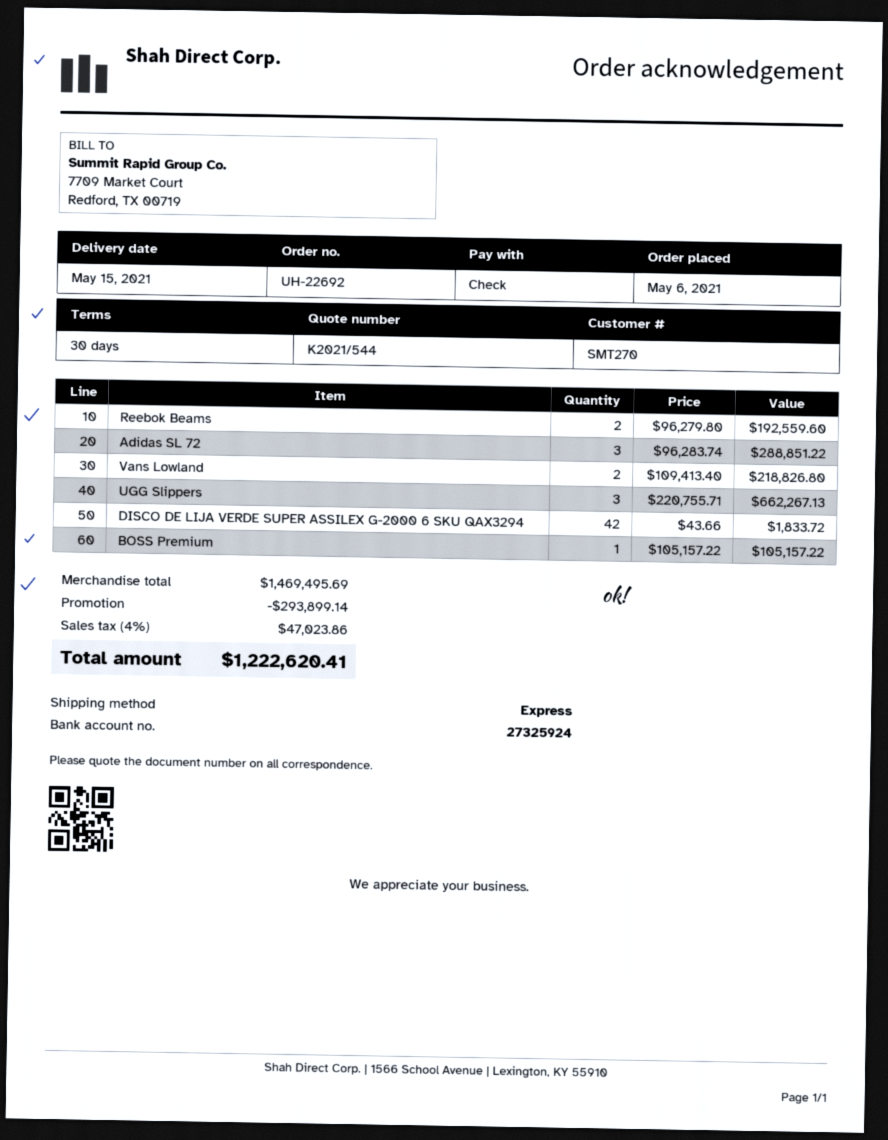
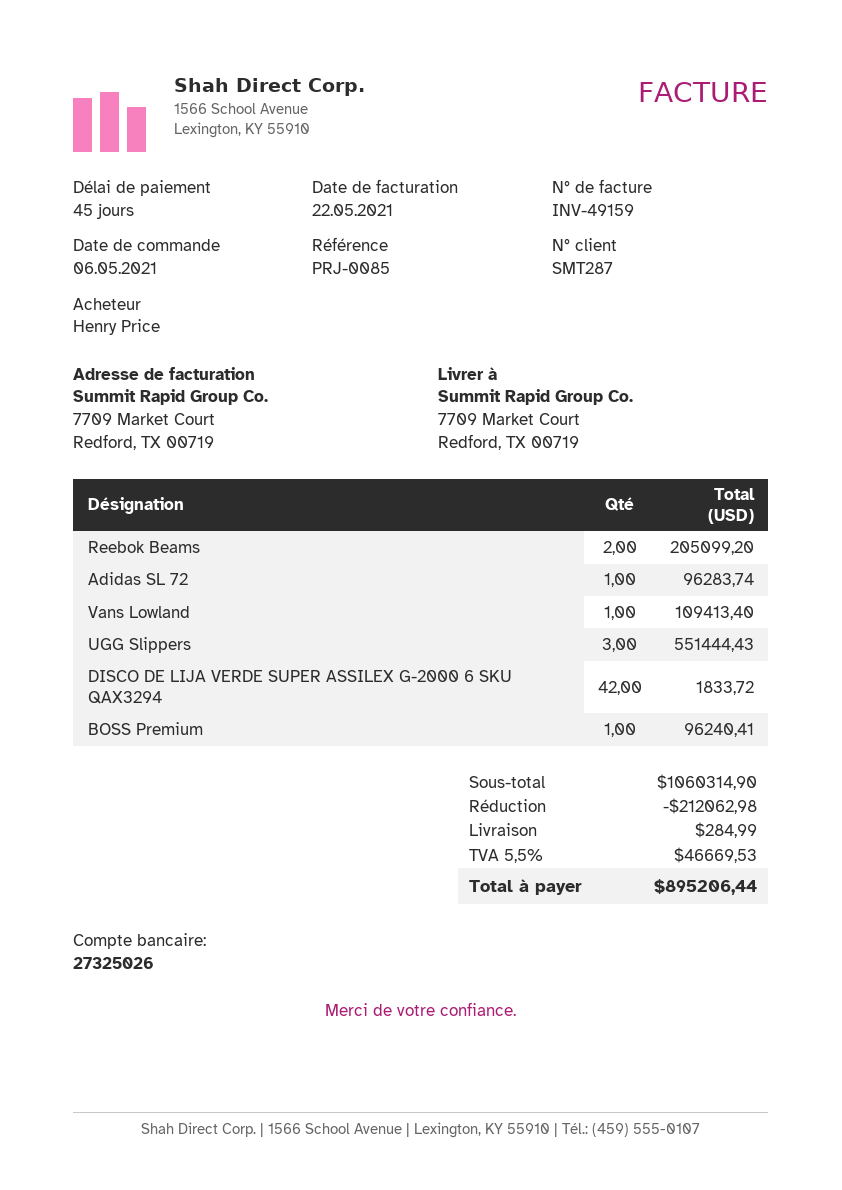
payment terms: 30 days -> 45 days
customer number: SMT270 -> SMT287
bank account: 27325924 -> 27325026
Reebok Beams: 2 for 192559.60 -> 2 for 205099.20
Adidas SL 72: 3 for 288851.22 -> 1 for 96283.74
Vans Lowland: 2 for 218826.80 -> 1 for 109413.40
UGG Slippers: 3 for 662267.13 -> 3 for 551444.43
BOSS Premium: 1 for 105157.22 -> 1 for 96240.41
subtotal: 1469495.69 -> 1060314.90
discount: 293899.14 -> 212062.98
shipping: none -> 284.99
tax: 4% = 47023.86 -> 5.5% = 46669.53
total: 1222620.41 -> 895206.44

